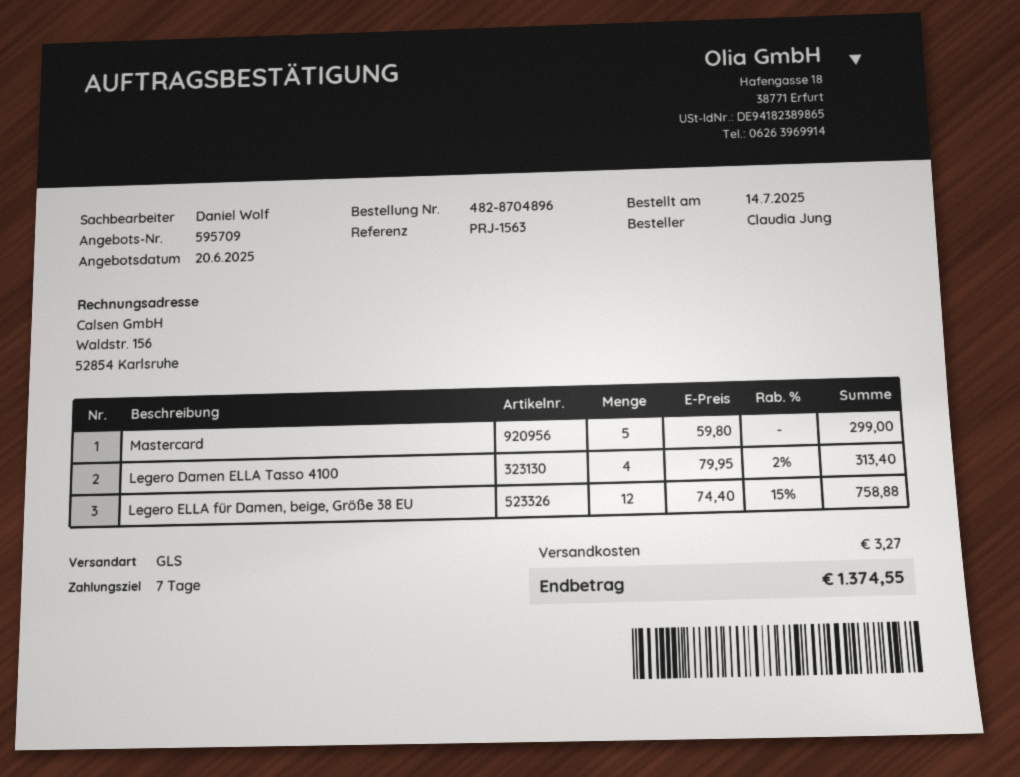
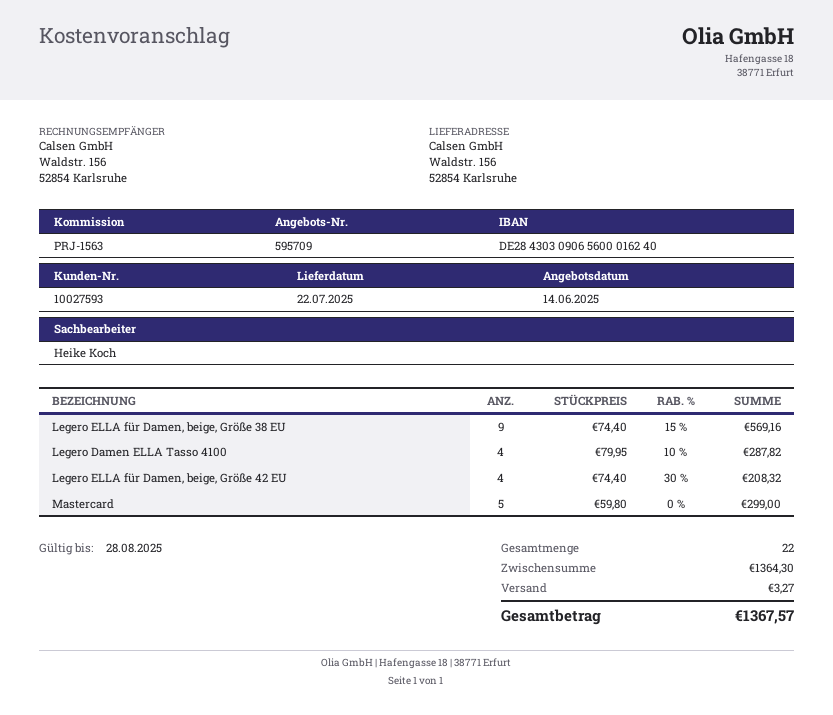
quote date: 2025-06-20 -> 2025-06-14
sales rep: Daniel Wolf -> Heike Koch
Legero Damen ELLA Tasso 4100: 4 x 79.95 - 2% = 313.40 -> 4 x 79.95 - 10% = 287.82
Legero ELLA für Damen, beige, Größe 38 EU: 12 x 74.40 - 15% = 758.88 -> 9 x 74.40 - 15% = 569.16
Legero ELLA für Damen, beige, Größe 42 EU: none -> 4 x 74.40 - 30% = 208.32
total: 1374.55 -> 1367.57

